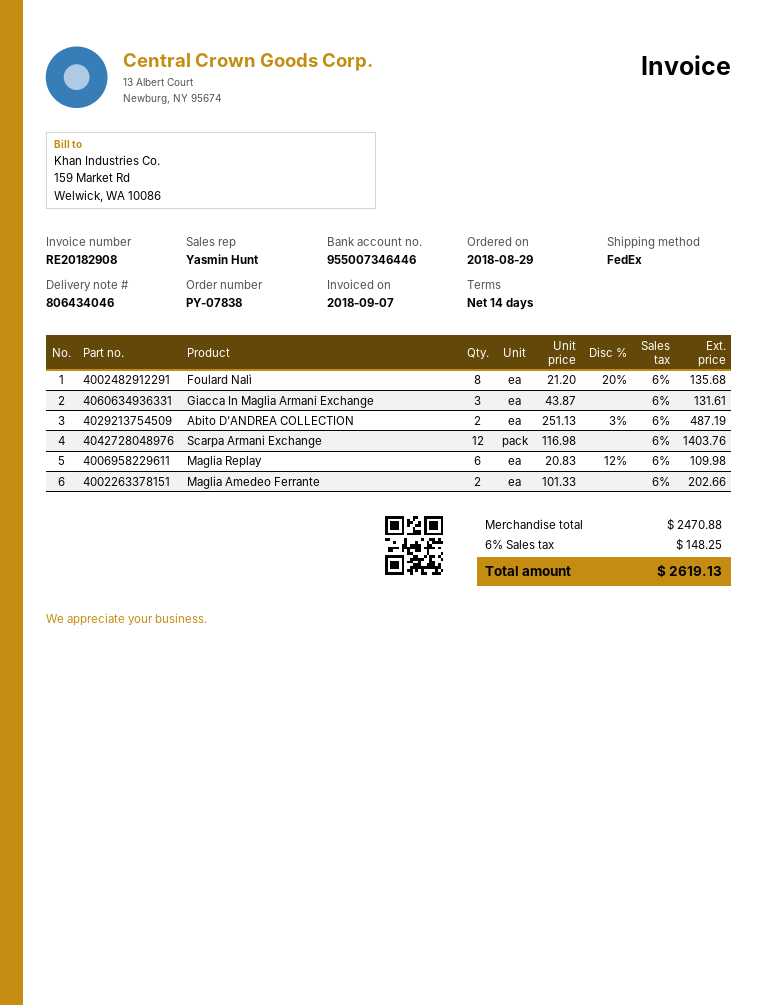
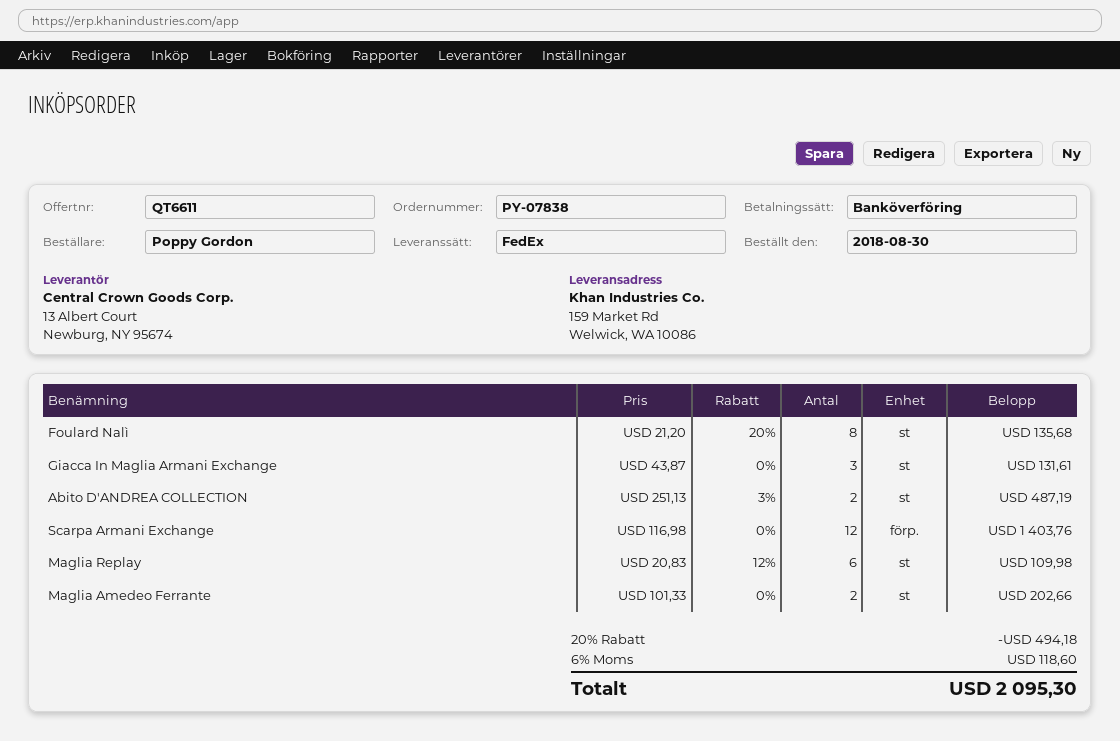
order date: 2018-08-29 -> 2018-08-30
discount: none -> 20% = 494.18
tax: 6% = 148.25 -> 6% = 118.60
total: 2619.13 -> 2095.30

